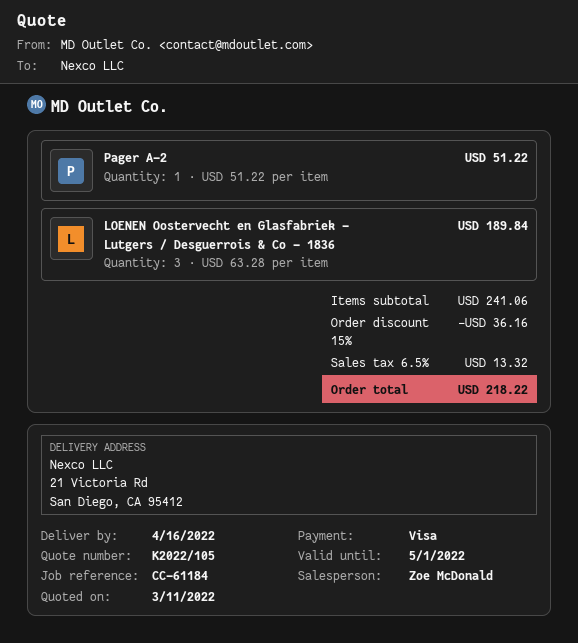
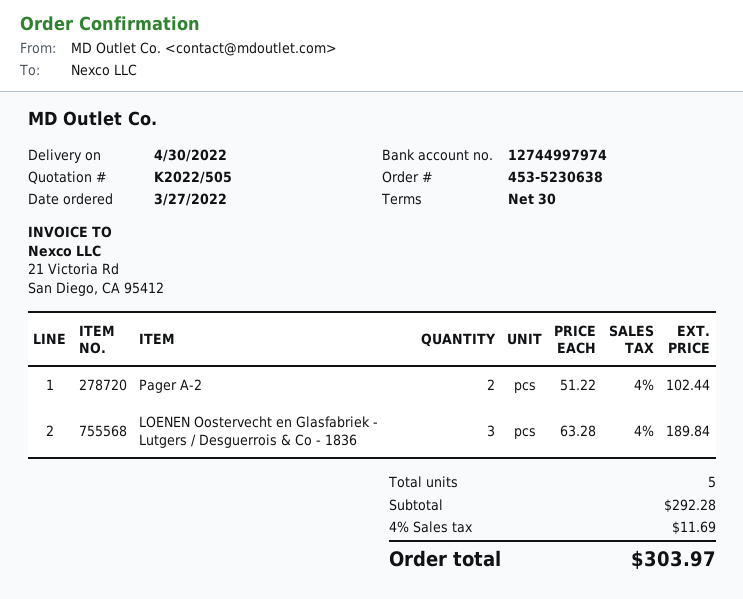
quote number: K2022/105 -> K2022/505
delivery date: 2022-04-16 -> 2022-04-30
Pager A-2: 1 x 51.22 = 51.22 -> 2 x 51.22 = 102.44
subtotal: 241.06 -> 292.28
discount: 15% = 36.16 -> none
tax: 6.5% = 13.32 -> 4% = 11.69
total: 218.22 -> 303.97

